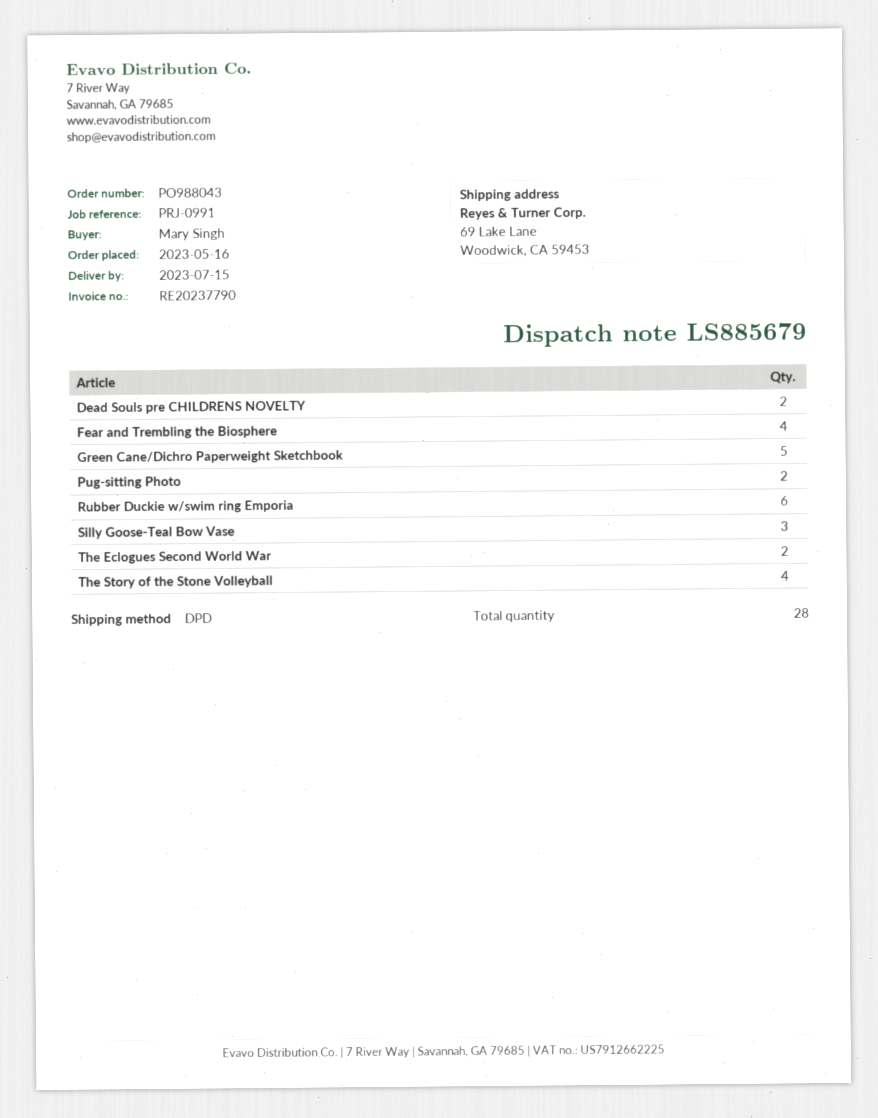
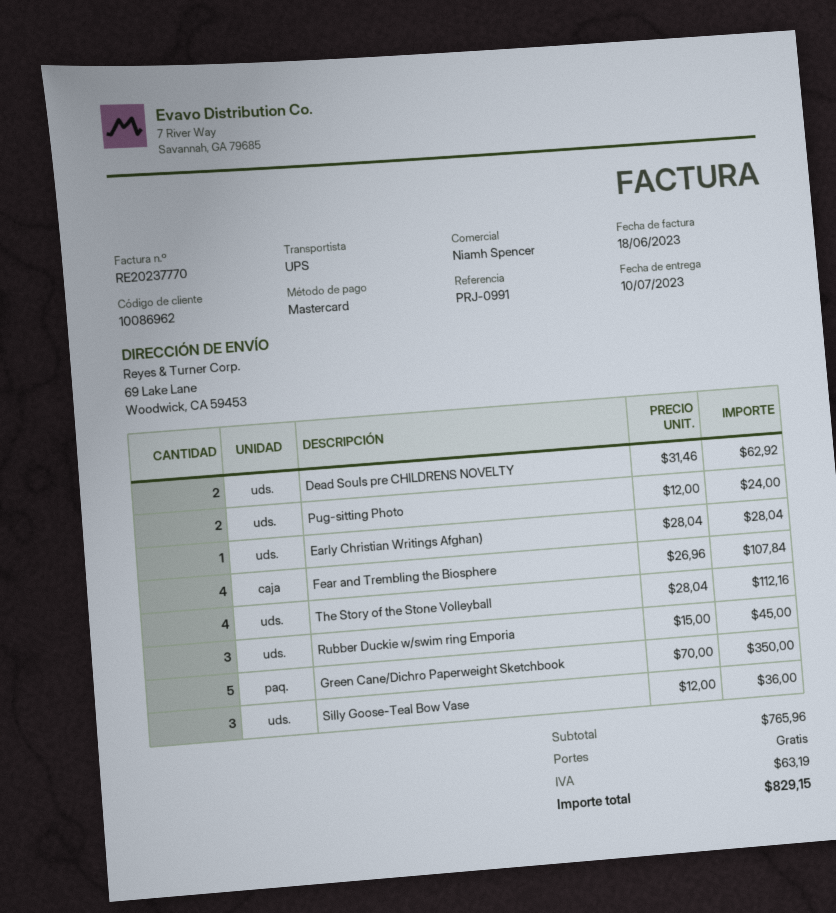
delivery date: 2023-07-15 -> 2023-07-10
invoice number: RE20237790 -> RE20237770
shipping method: DPD -> UPS
Rubber Duckie w/swim ring Emporia: 6 -> 3
The Eclogues Second World War: 2 -> none
Early Christian Writings Afghan): none -> 1

